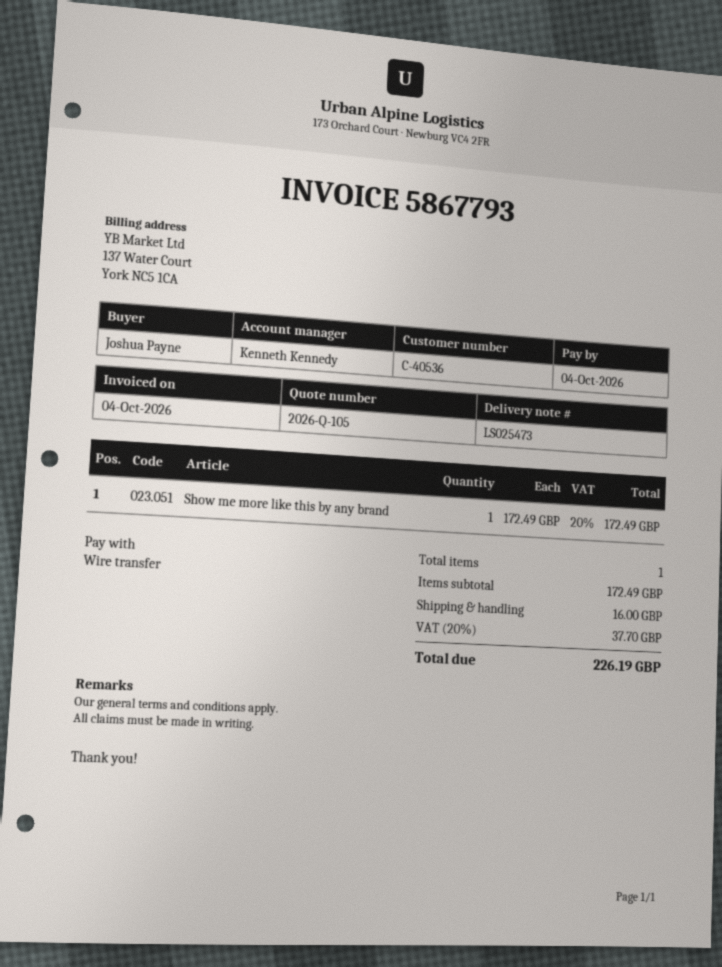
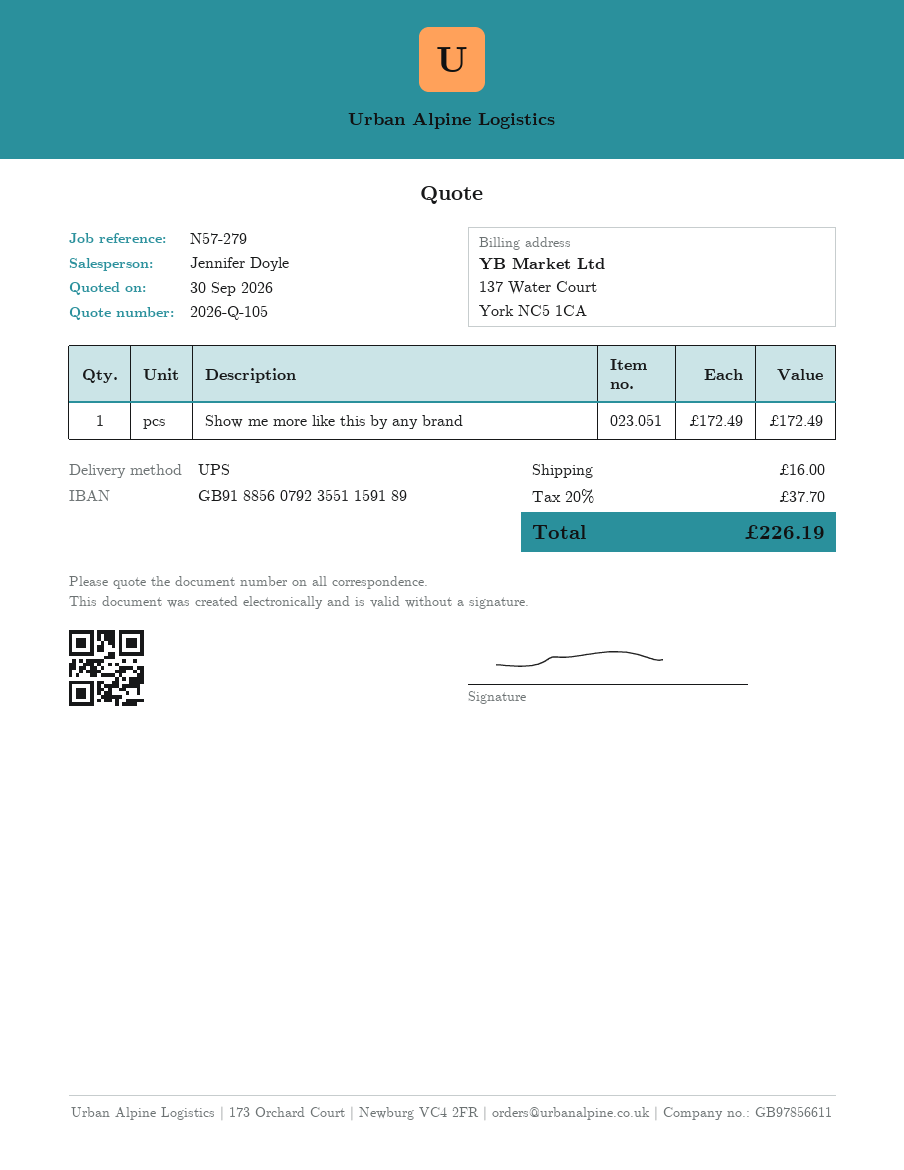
sales rep: Kenneth Kennedy -> Jennifer Doyle

